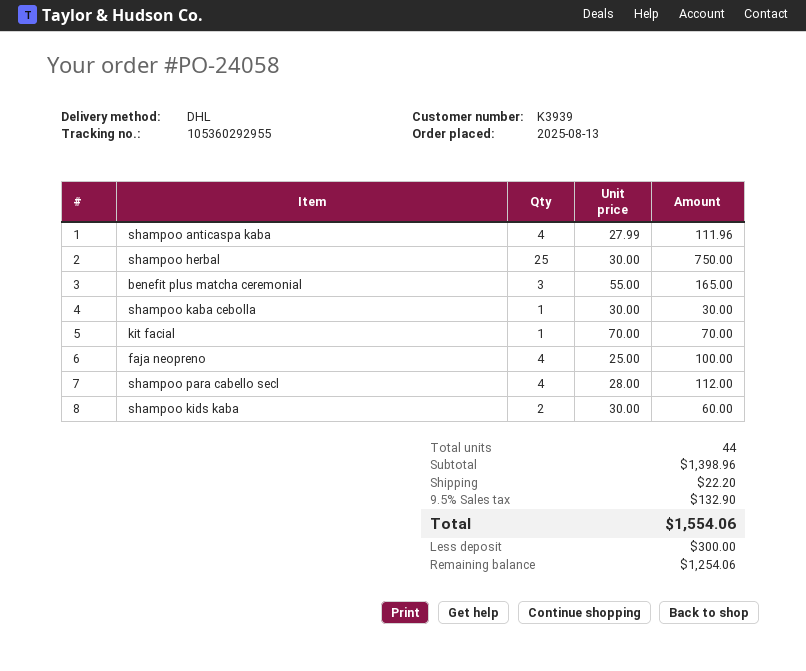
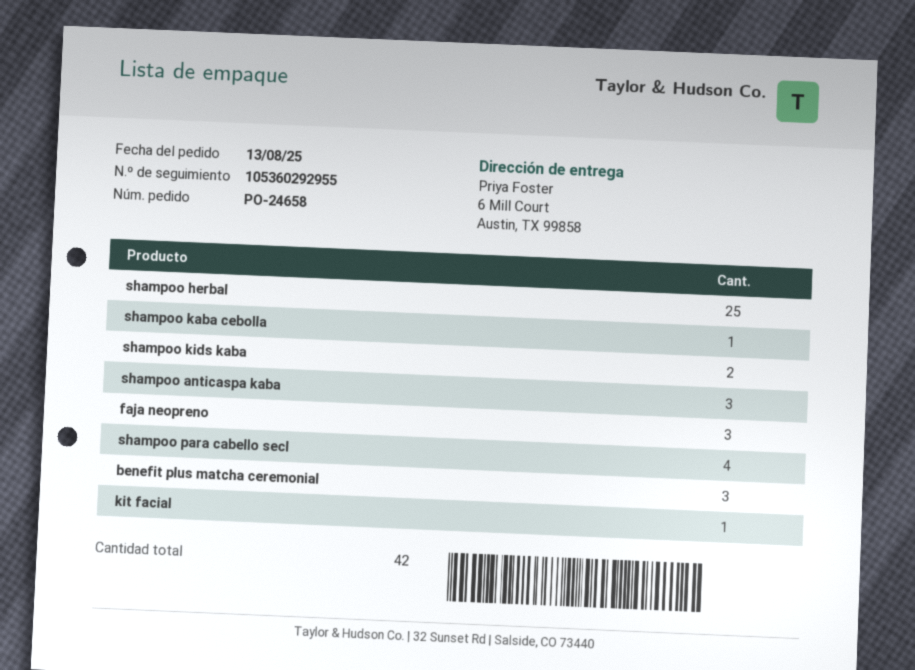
order number: PO-24058 -> PO-24658
shampoo anticaspa kaba: 4 -> 3
faja neopreno: 4 -> 3
total quantity: 44 -> 42

